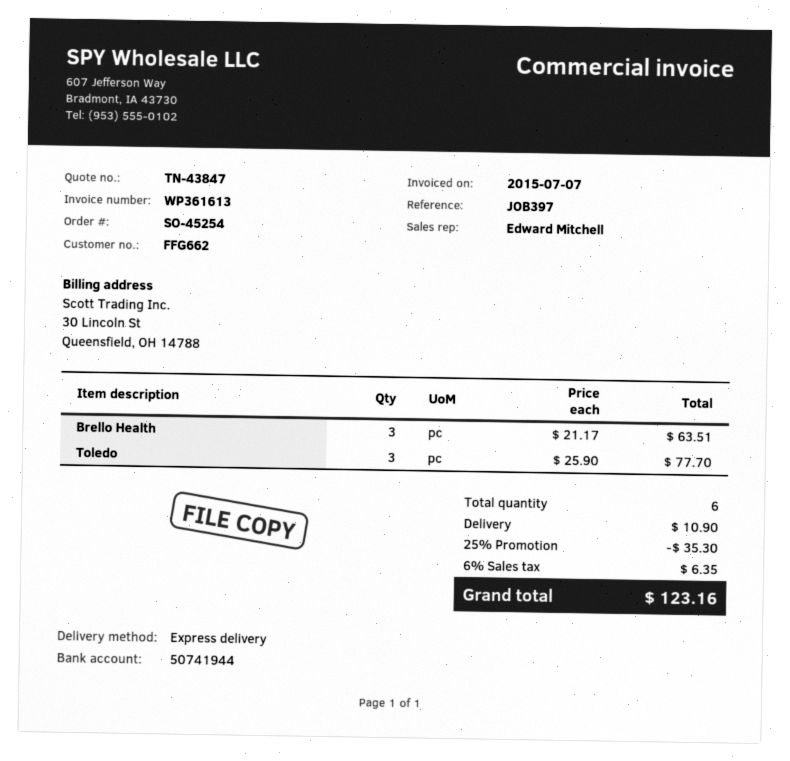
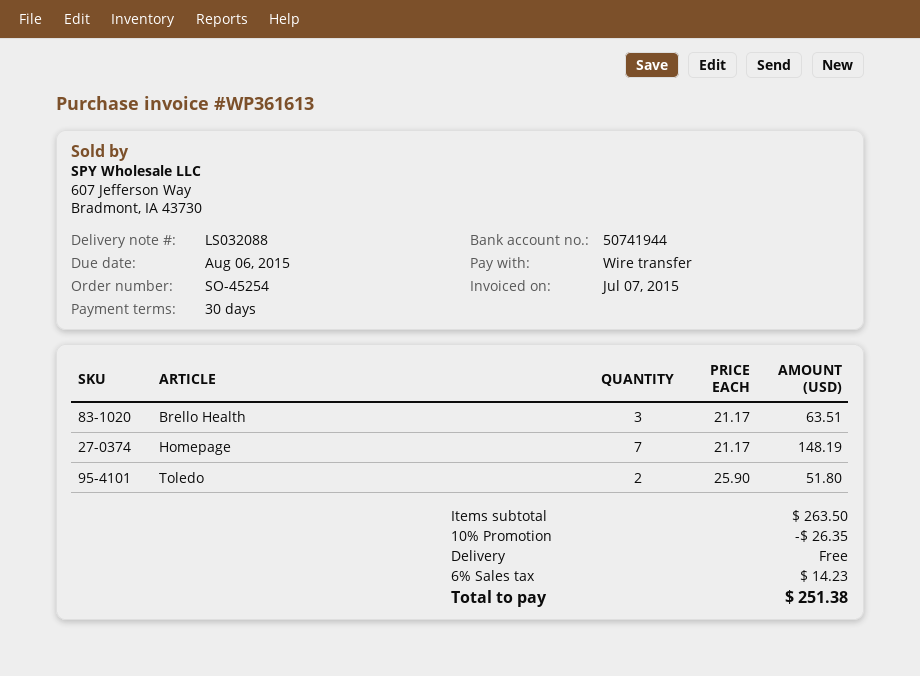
Toledo: 3 x 25.90 = 77.70 -> 2 x 25.90 = 51.80
Homepage: none -> 7 x 21.17 = 148.19
discount: 25% = 35.30 -> 10% = 26.35
shipping: 10.90 -> 0.00
tax: 6% = 6.35 -> 6% = 14.23
total: 123.16 -> 251.38

